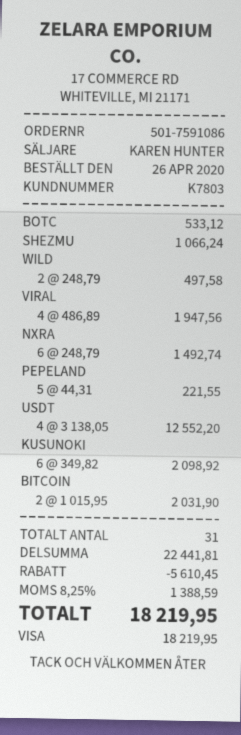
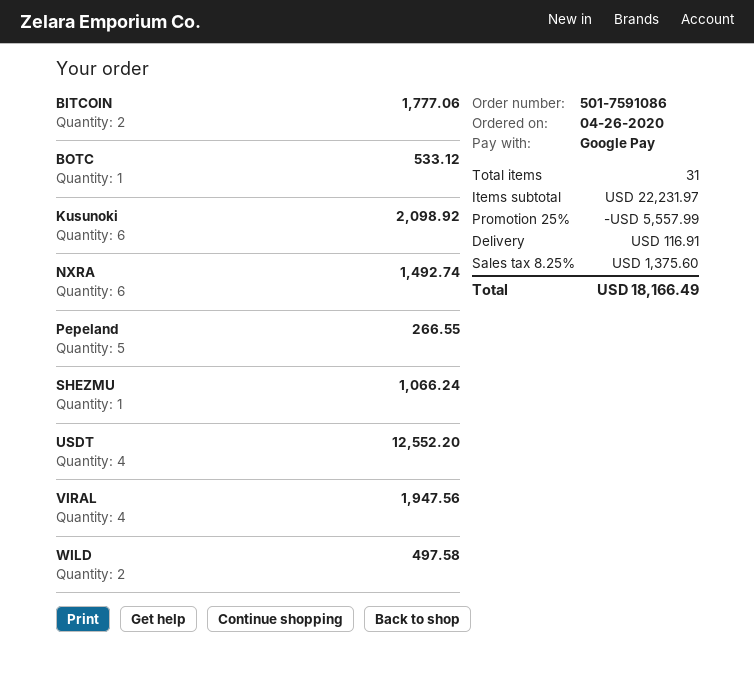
payment method: Visa -> Google Pay
PEPELAND: 5 for 221.55 -> 5 for 266.55
BITCOIN: 2 for 2031.90 -> 2 for 1777.06
subtotal: 22441.81 -> 22231.97
discount: 5610.45 -> 5557.99
shipping: none -> 116.91
tax: 8.25% = 1388.59 -> 8.25% = 1375.60
total: 18219.95 -> 18166.49

